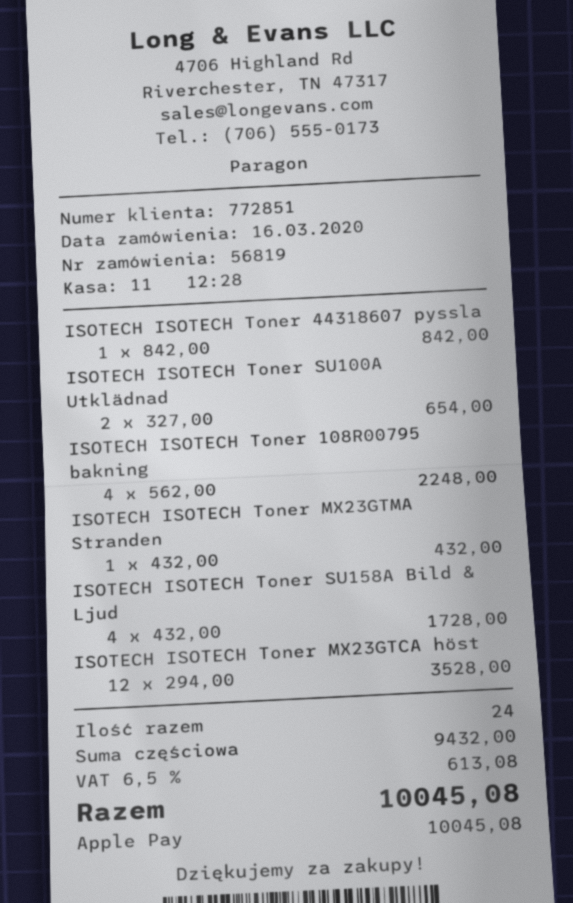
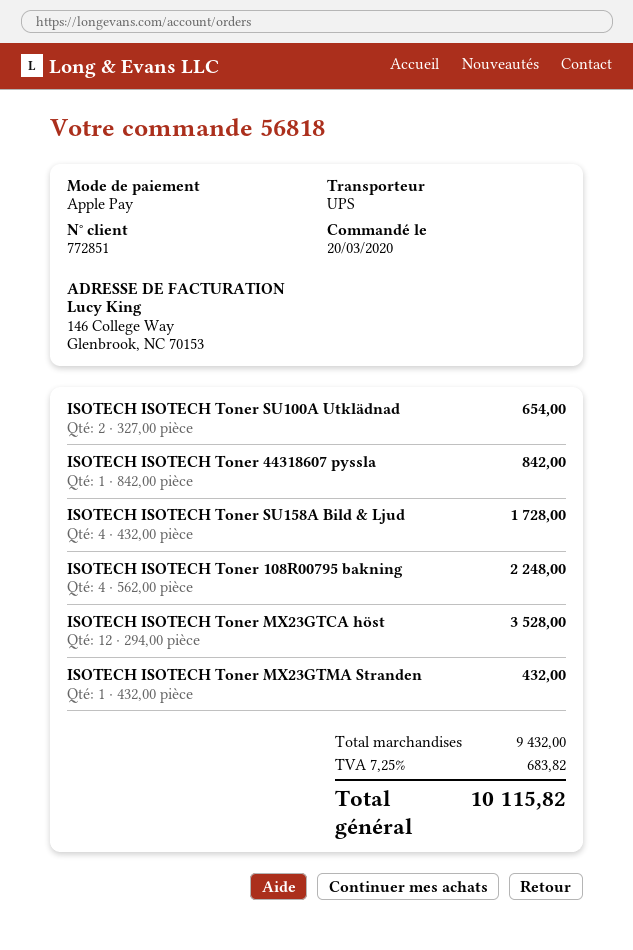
order number: 56819 -> 56818
order date: 2020-03-16 -> 2020-03-20
tax: 6.5% = 613.08 -> 7.25% = 683.82
total: 10045.08 -> 10115.82

